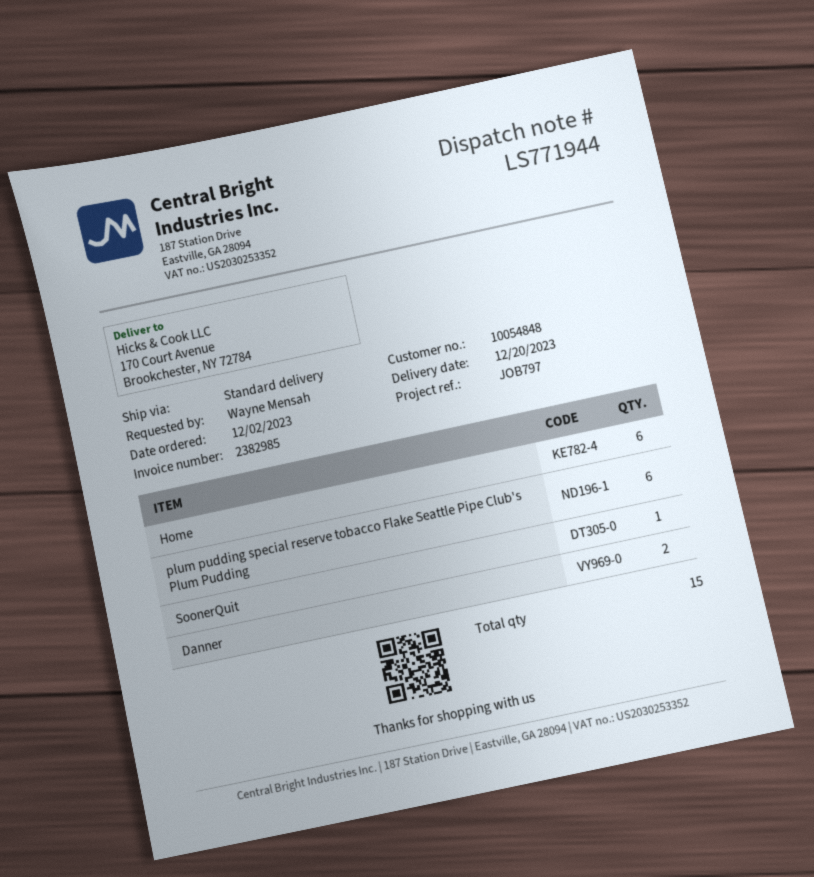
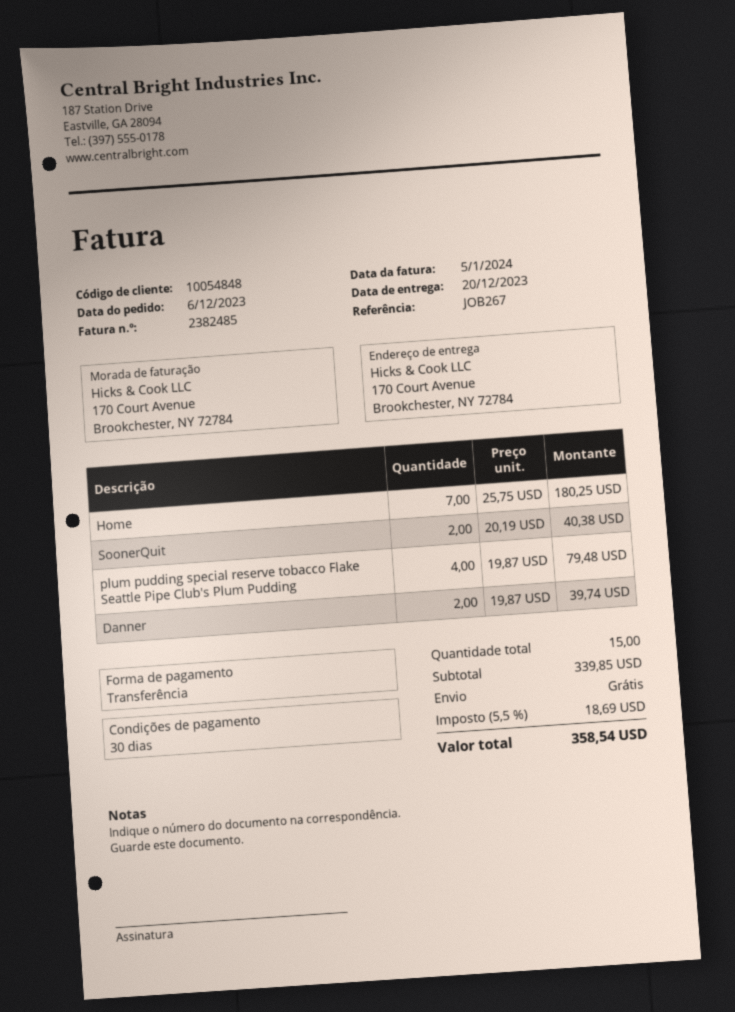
order date: 2023-12-02 -> 2023-12-06
invoice number: 2382985 -> 2382485
reference: JOB797 -> JOB267
Home: 6 -> 7
plum pudding special reserve tobacco Flake Seattle Pipe Club's Plum Pudding: 6 -> 4
SoonerQuit: 1 -> 2

